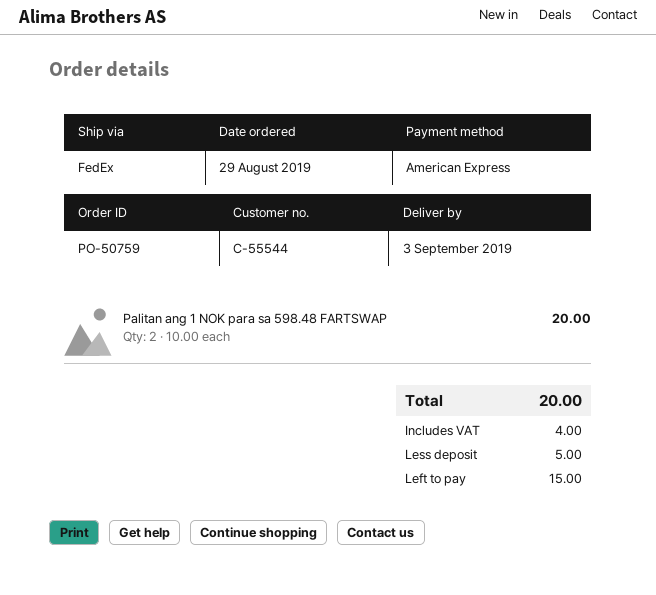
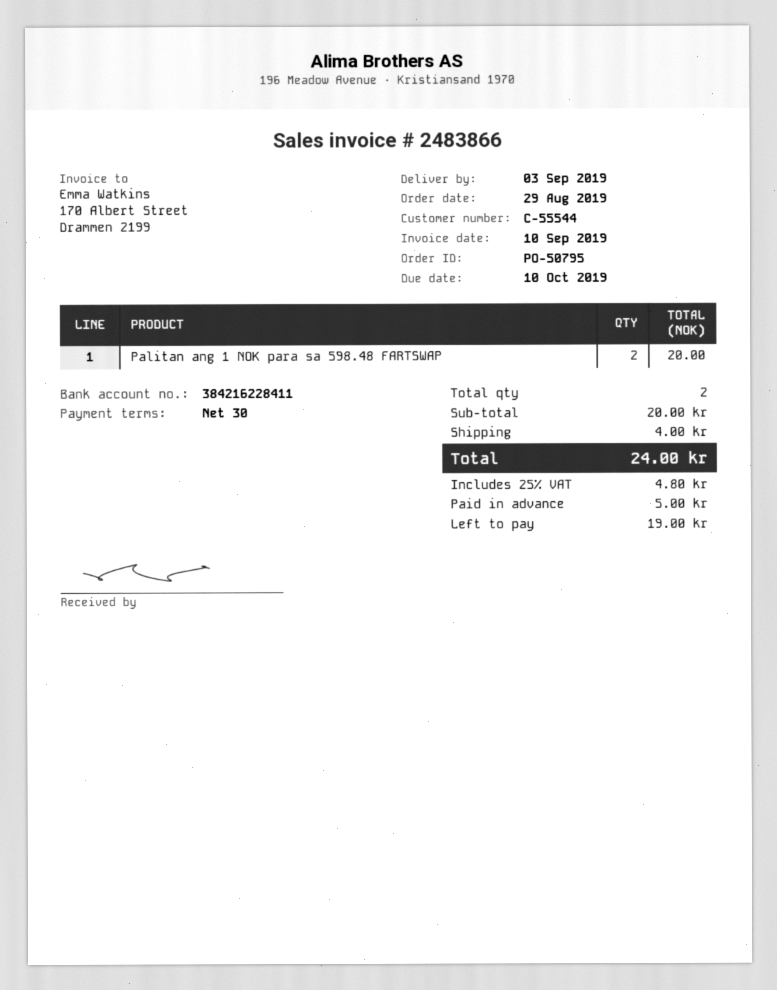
order number: PO-50759 -> PO-50795
shipping: none -> 4.00
tax: 4.00 -> 4.80
total: 20.00 -> 24.00
balance: 15.00 -> 19.00

